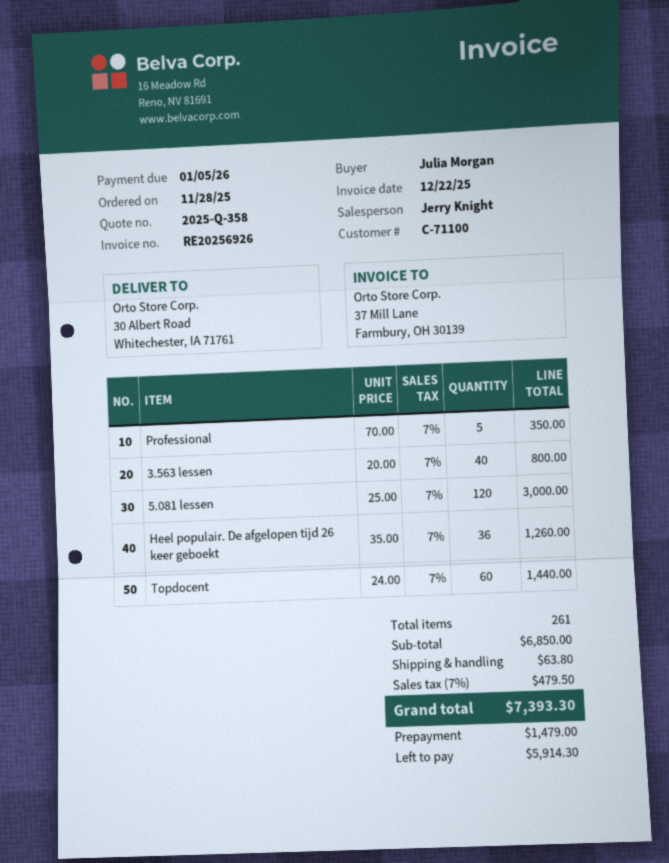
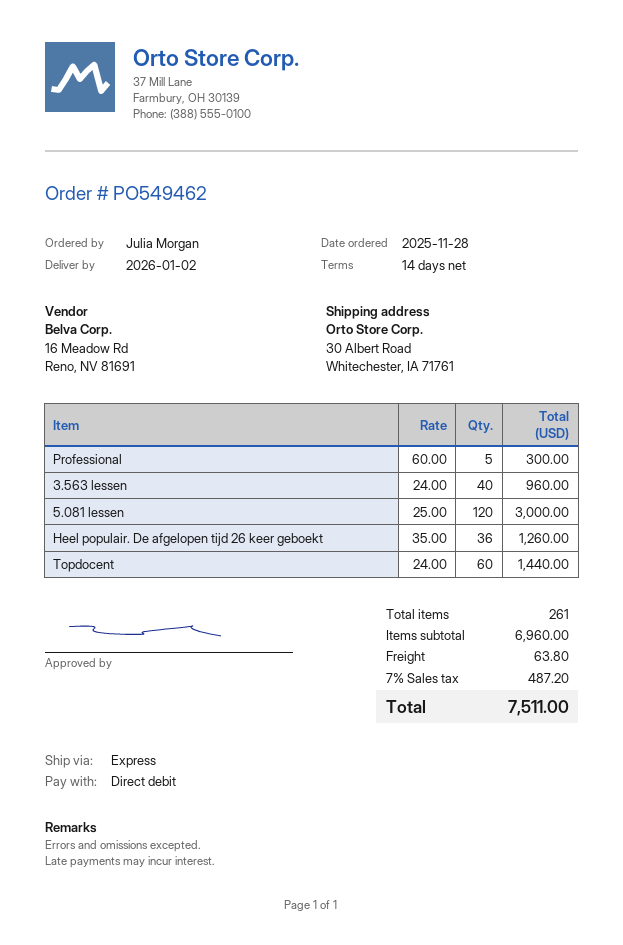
Professional: 5 x 70.00 = 350.00 -> 5 x 60.00 = 300.00
3.563 lessen: 40 x 20.00 = 800.00 -> 40 x 24.00 = 960.00
subtotal: 6850.00 -> 6960.00
tax: 7% = 479.50 -> 7% = 487.20
total: 7393.30 -> 7511.00

